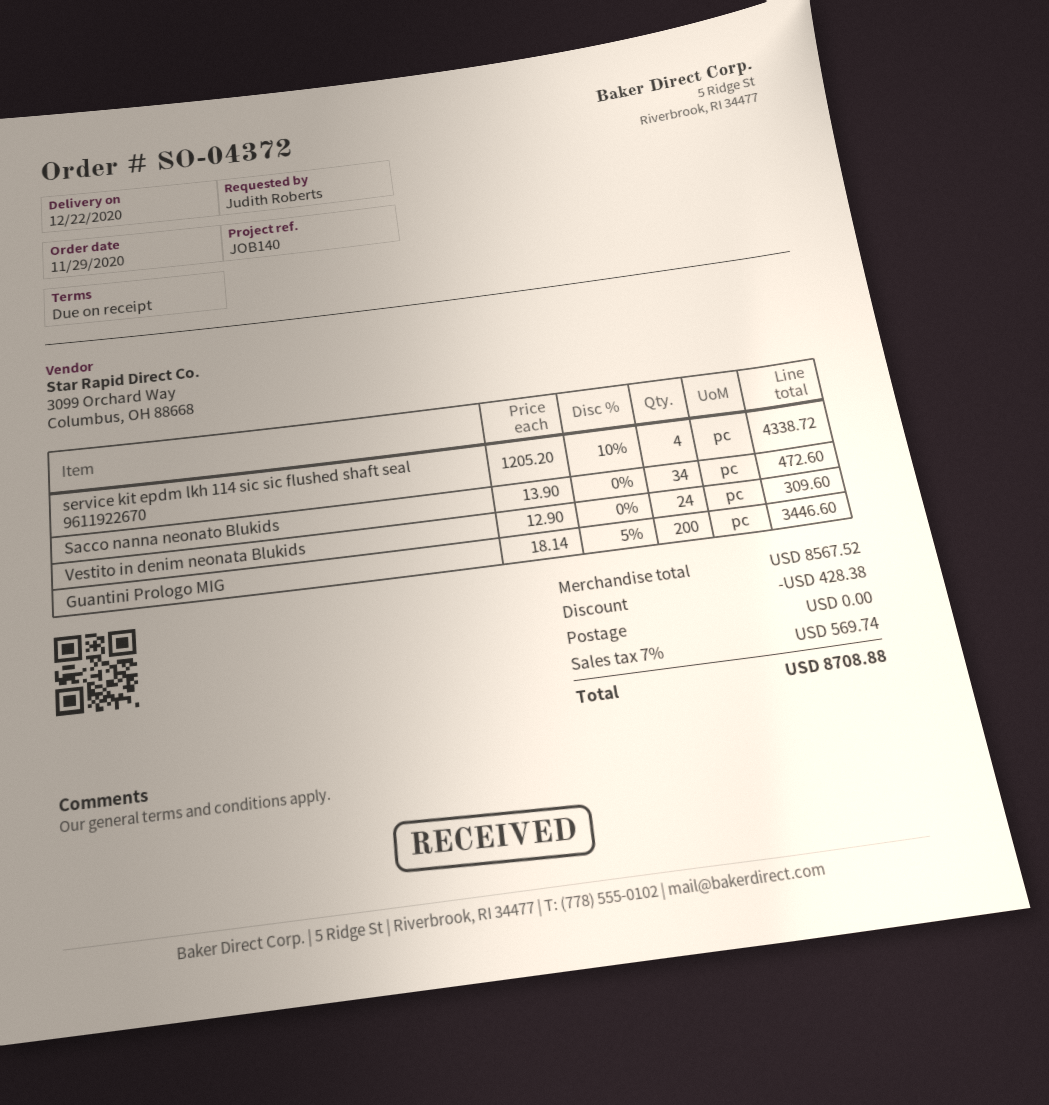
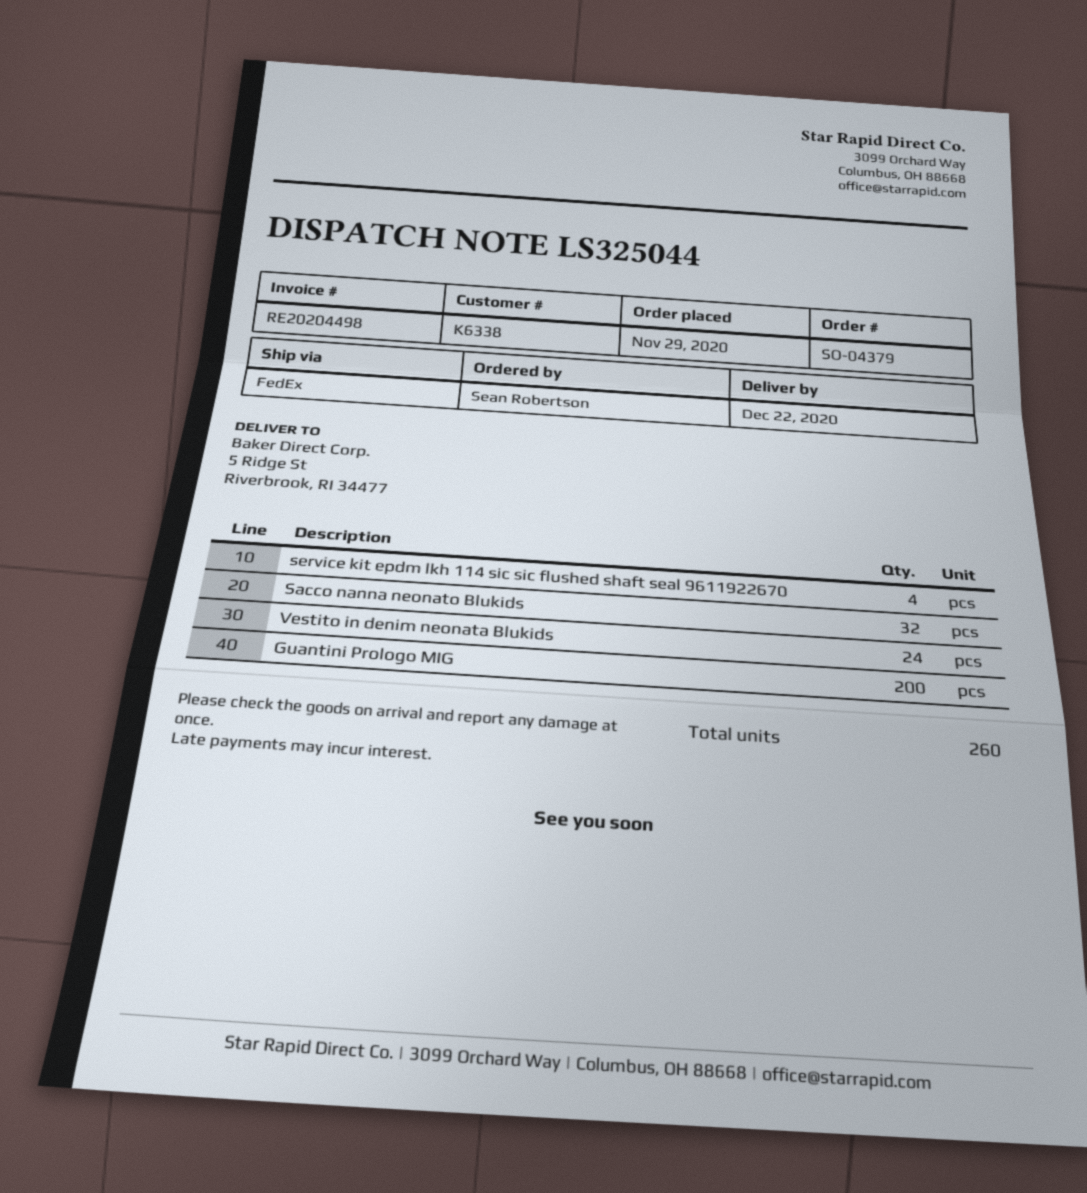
order number: SO-04372 -> SO-04379
ordered by: Judith Roberts -> Sean Robertson
Sacco nanna neonato Blukids: 34 -> 32

